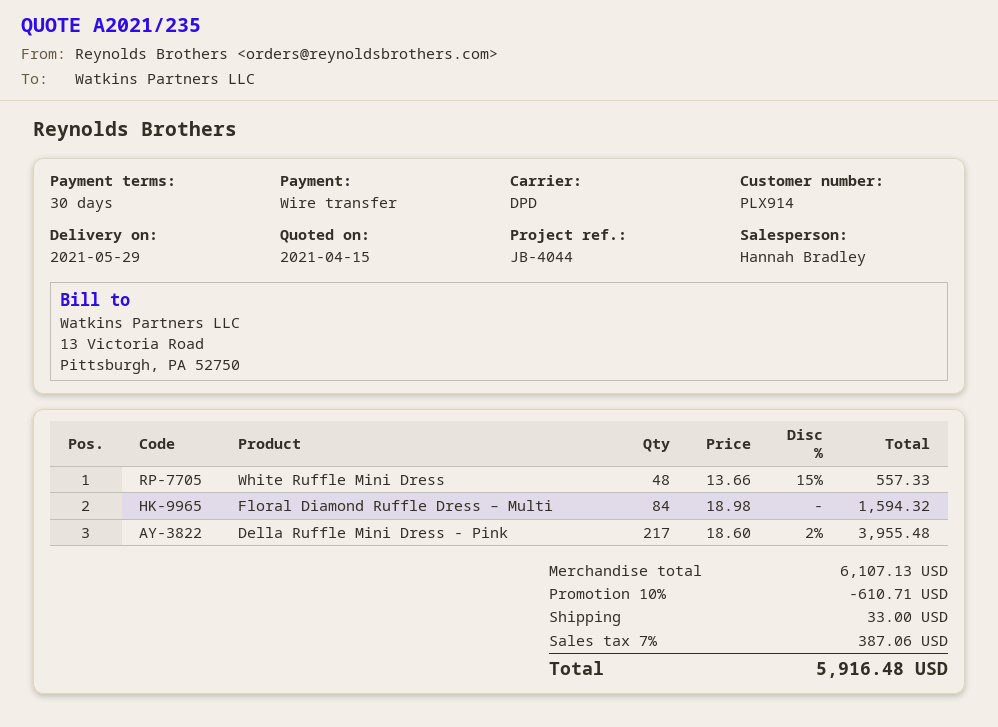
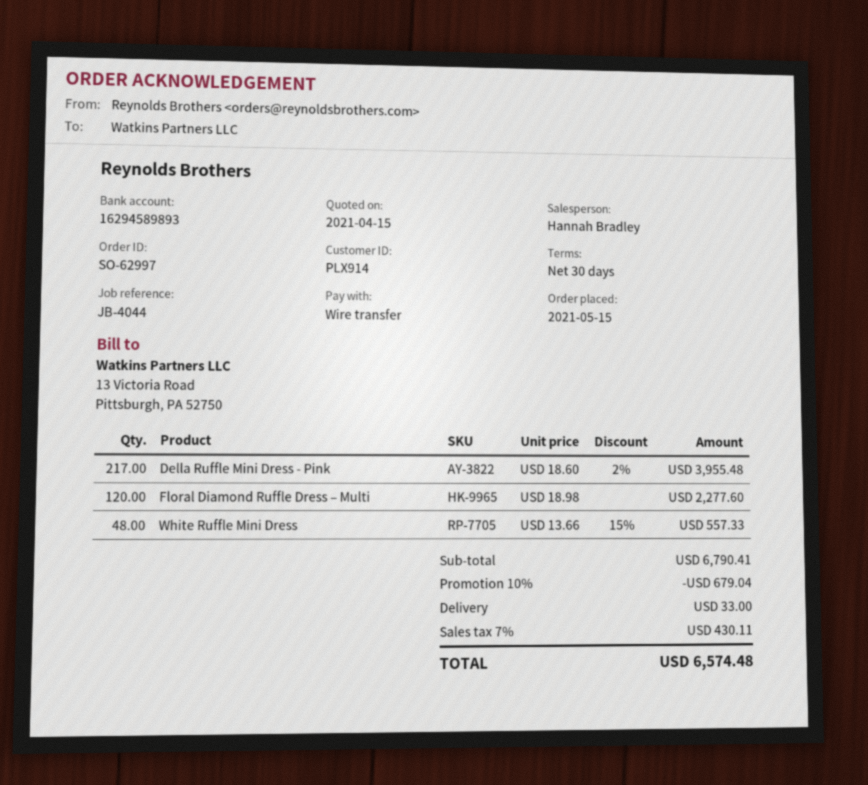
Floral Diamond Ruffle Dress – Multi: 84 x 18.98 = 1594.32 -> 120 x 18.98 = 2277.60
subtotal: 6107.13 -> 6790.41
discount: 10% = 610.71 -> 10% = 679.04
tax: 7% = 387.06 -> 7% = 430.11
total: 5916.48 -> 6574.48

